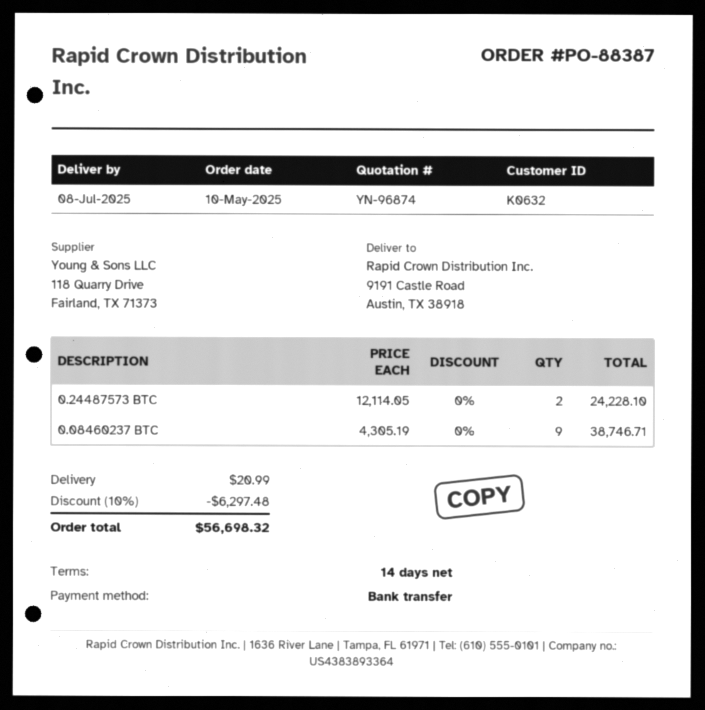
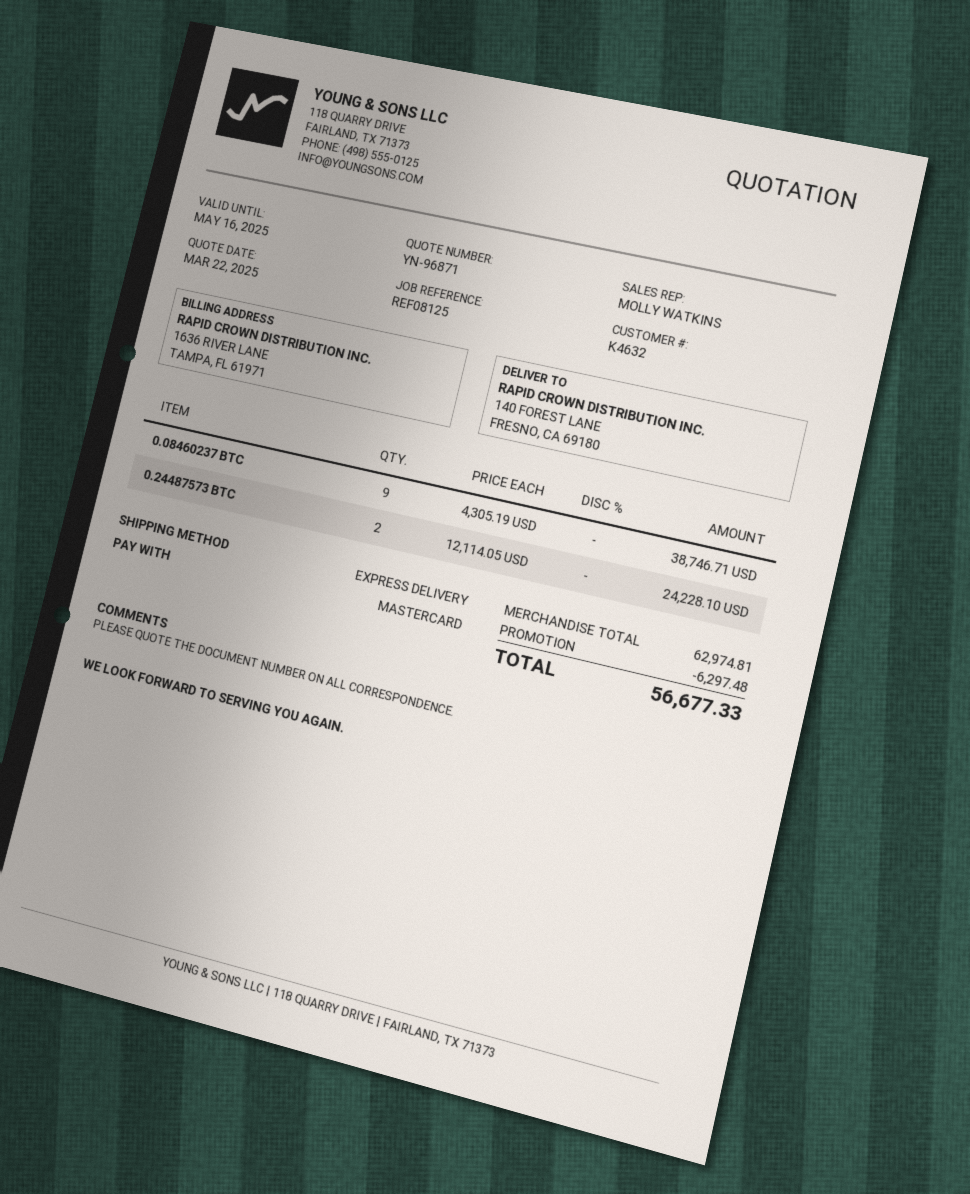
quote number: YN-96874 -> YN-96871
customer number: K0632 -> K4632
payment method: bank transfer -> Mastercard
ship to: 9191 Castle Road, Austin, TX 38918 -> 140 FOREST LANE, FRESNO, CA 69180
shipping: 20.99 -> none
total: 56698.32 -> 56677.33

